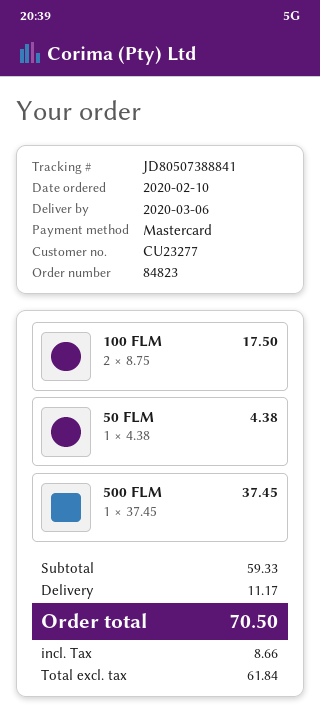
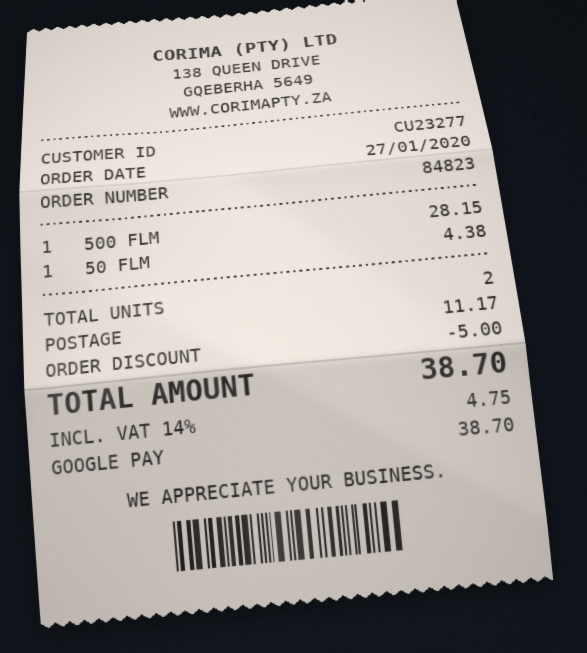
order date: 2020-02-10 -> 2020-01-27
payment method: Mastercard -> Google Pay
100 FLM: 2 x 8.75 = 17.50 -> none
500 FLM: 1 x 37.45 = 37.45 -> 1 x 28.15 = 28.15
discount: none -> 5.00
tax: 8.66 -> 4.75
total: 70.50 -> 38.70

